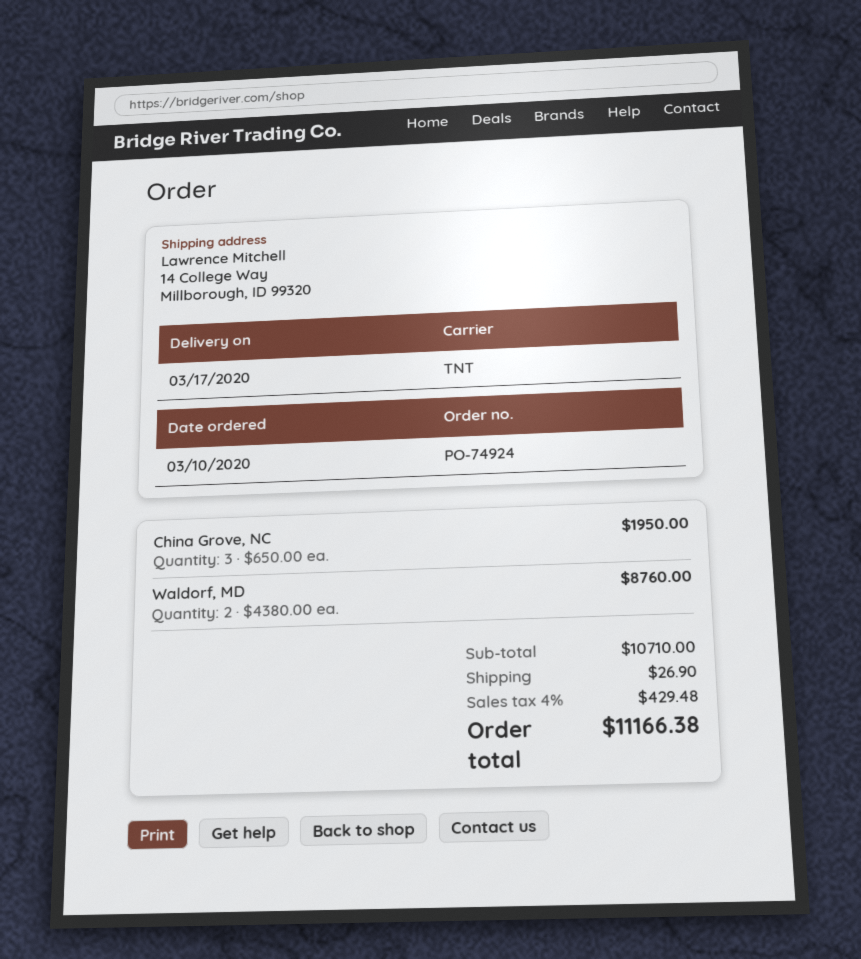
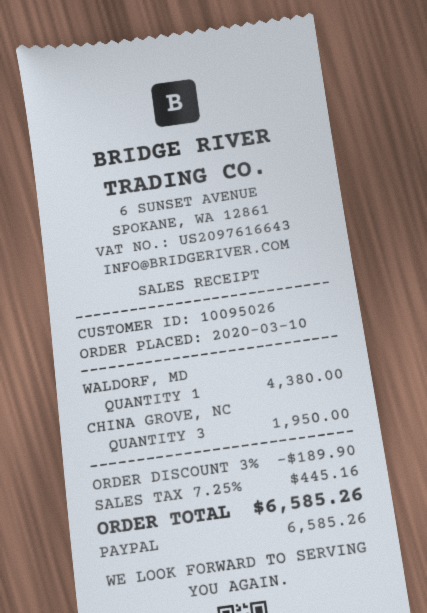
Waldorf, MD: 2 for 8760.00 -> 1 for 4380.00
discount: none -> 3% = 189.90
shipping: 26.90 -> none
tax: 4% = 429.48 -> 7.25% = 445.16
total: 11166.38 -> 6585.26

